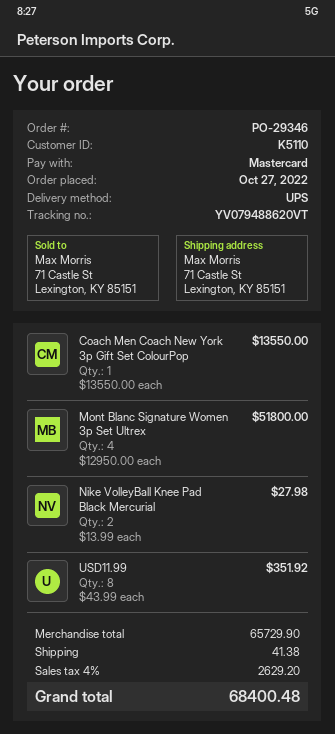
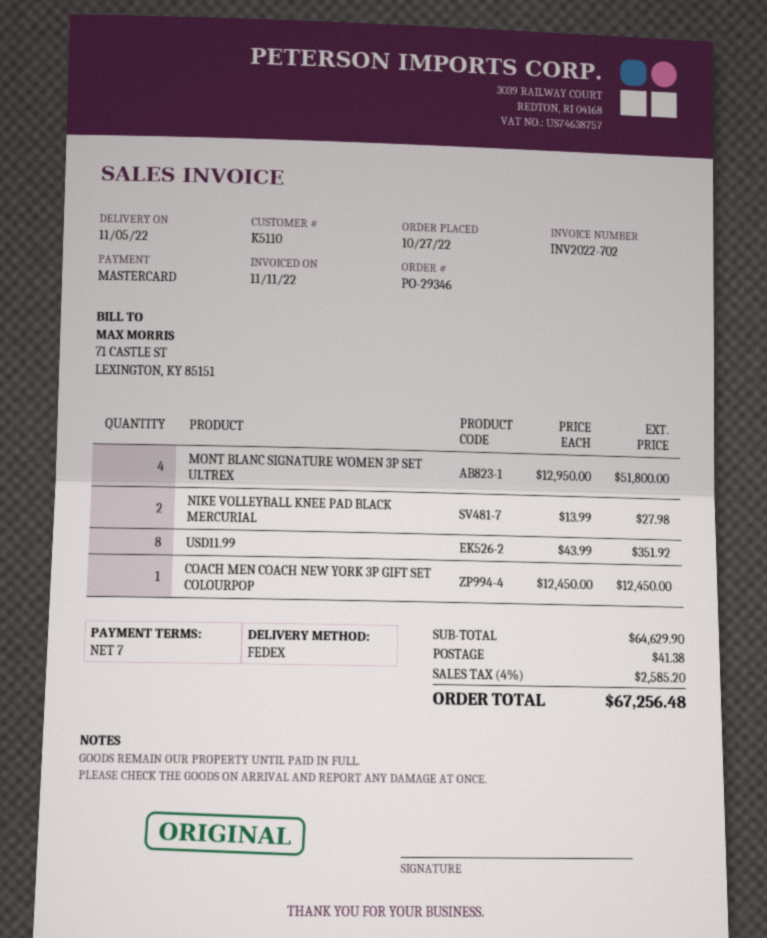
shipping method: UPS -> FedEx
Coach Men Coach New York 3p Gift Set ColourPop: 1 x 13550.00 = 13550.00 -> 1 x 12450.00 = 12450.00
subtotal: 65729.90 -> 64629.90
tax: 4% = 2629.20 -> 4% = 2585.20
total: 68400.48 -> 67256.48

